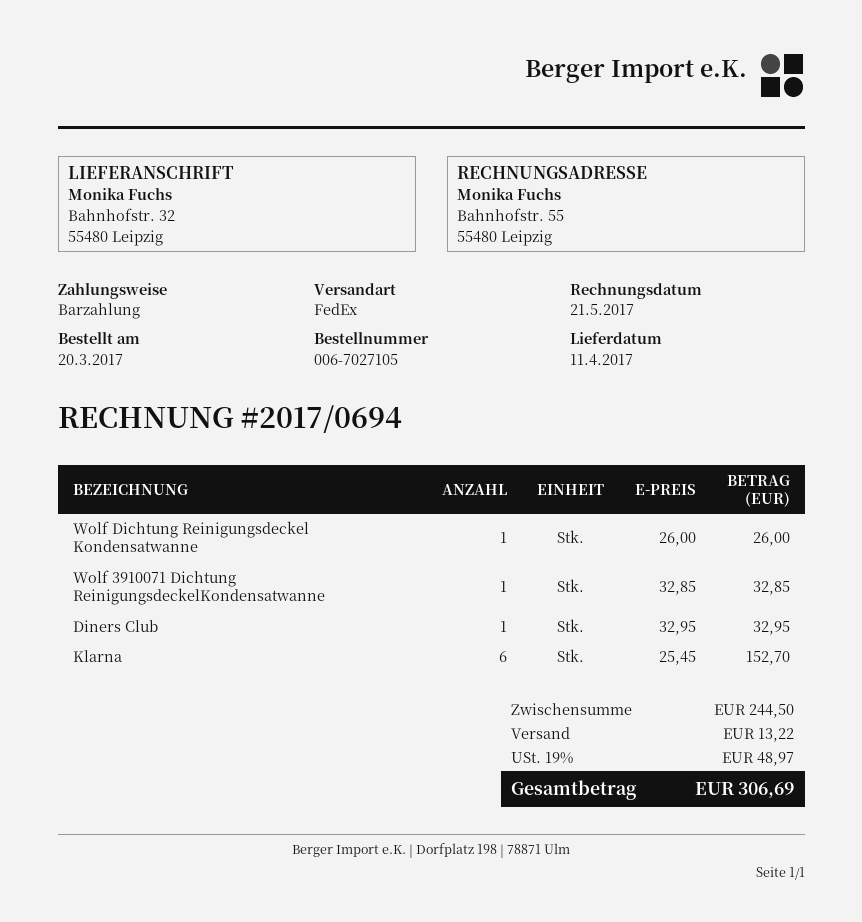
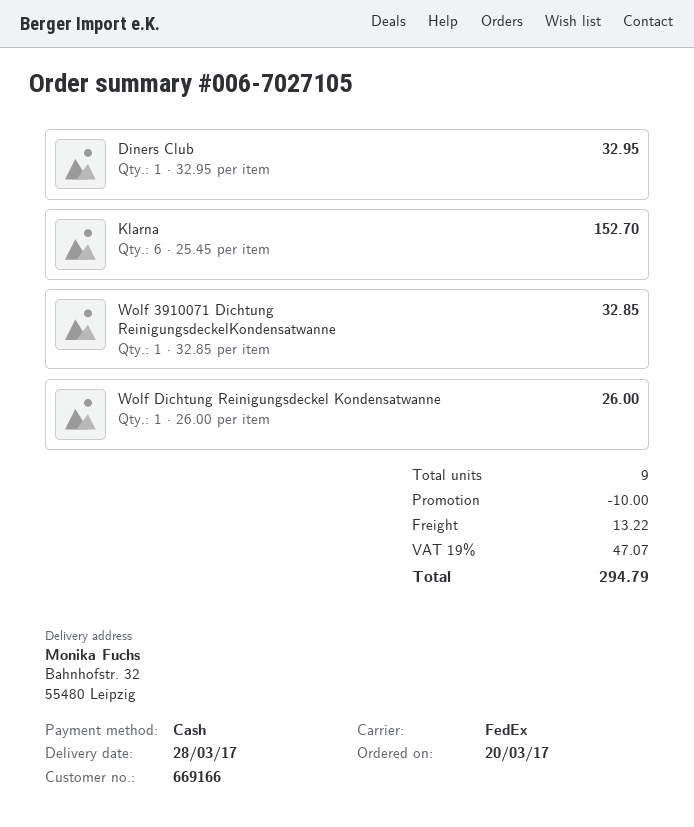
delivery date: 2017-04-11 -> 2017-03-28
discount: none -> 10.00
tax: 19% = 48.97 -> 19% = 47.07
total: 306.69 -> 294.79

